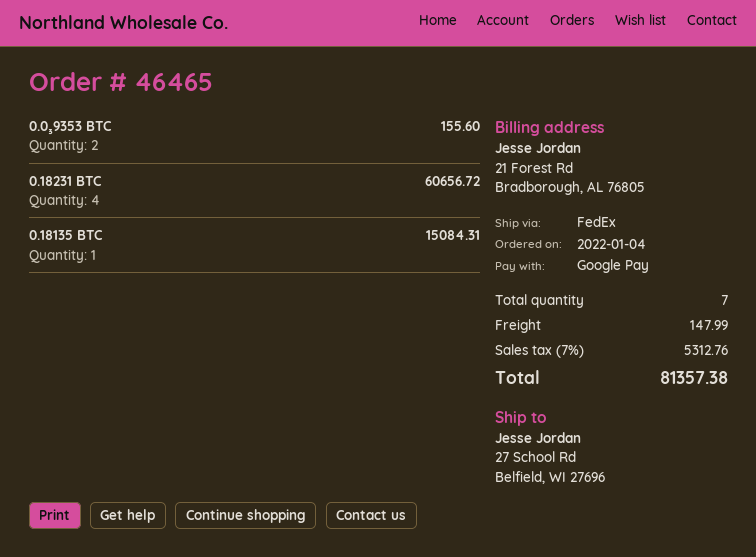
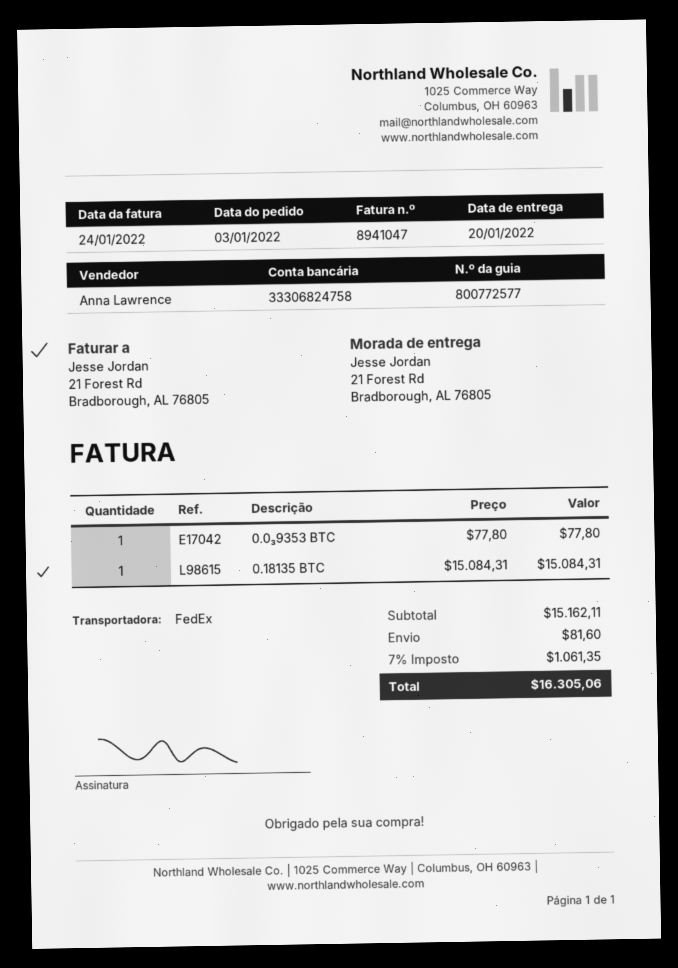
order date: 2022-01-04 -> 2022-01-03
ship to: 27 School Rd, Belfield, WI 27696 -> 21 Forest Rd, Bradborough, AL 76805
0.0₃9353 BTC: 2 for 155.60 -> 1 for 77.80
0.18231 BTC: 4 for 60656.72 -> none
shipping: 147.99 -> 81.60
tax: 7% = 5312.76 -> 7% = 1061.35
total: 81357.38 -> 16305.06

